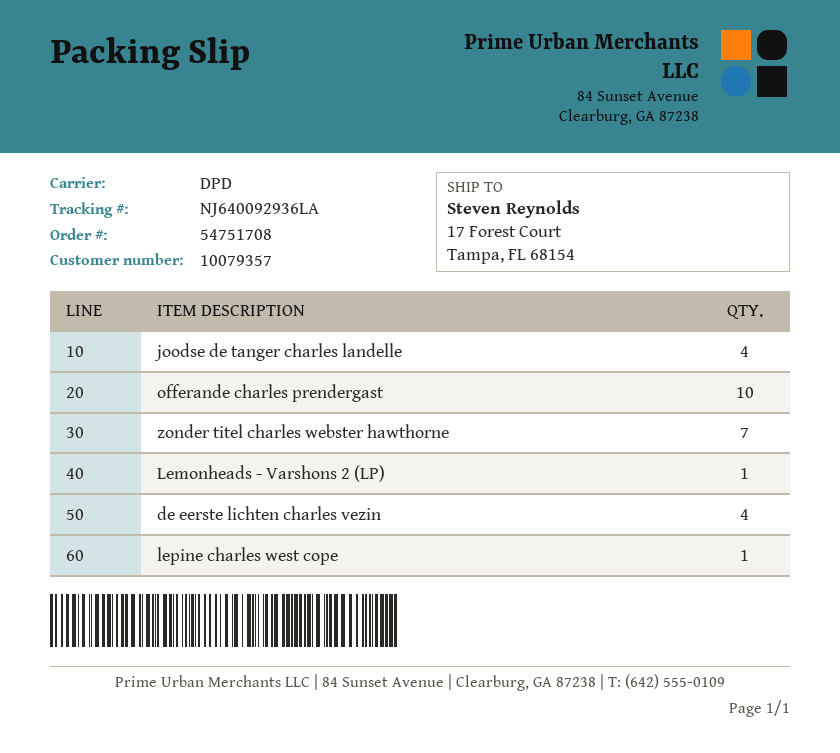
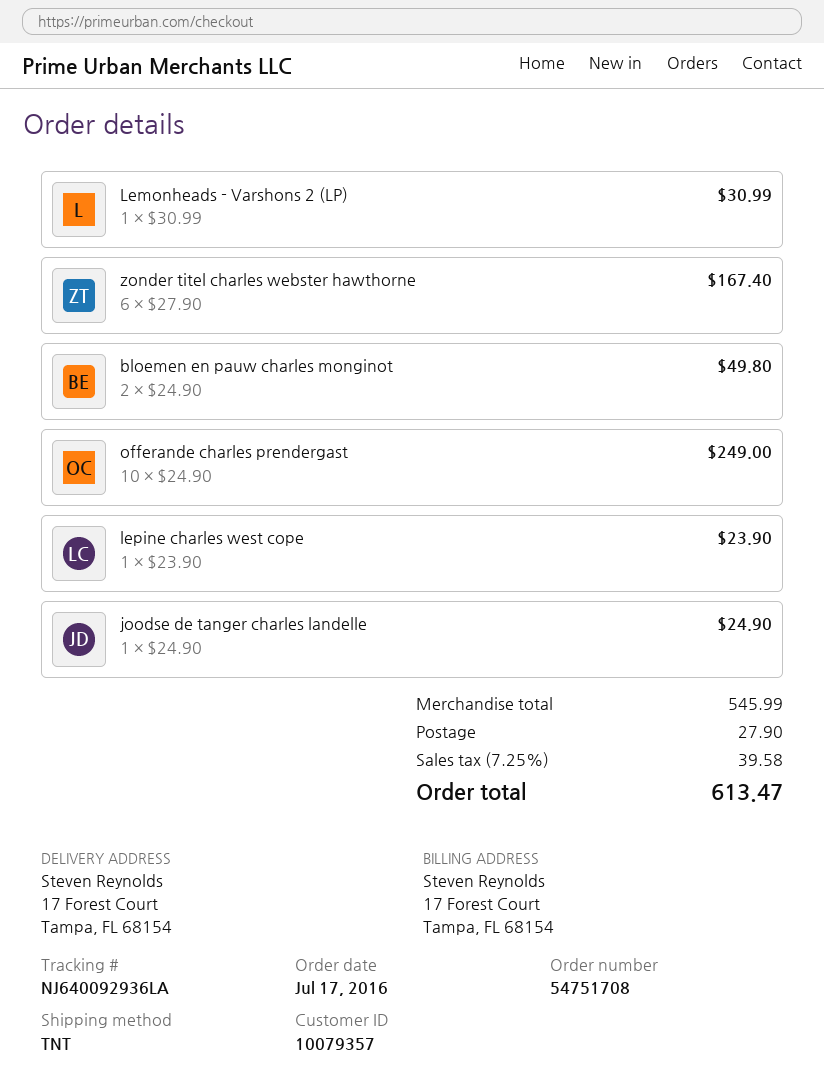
shipping method: DPD -> TNT
joodse de tanger charles landelle: 4 -> 1
zonder titel charles webster hawthorne: 7 -> 6
de eerste lichten charles vezin: 4 -> none
bloemen en pauw charles monginot: none -> 2

